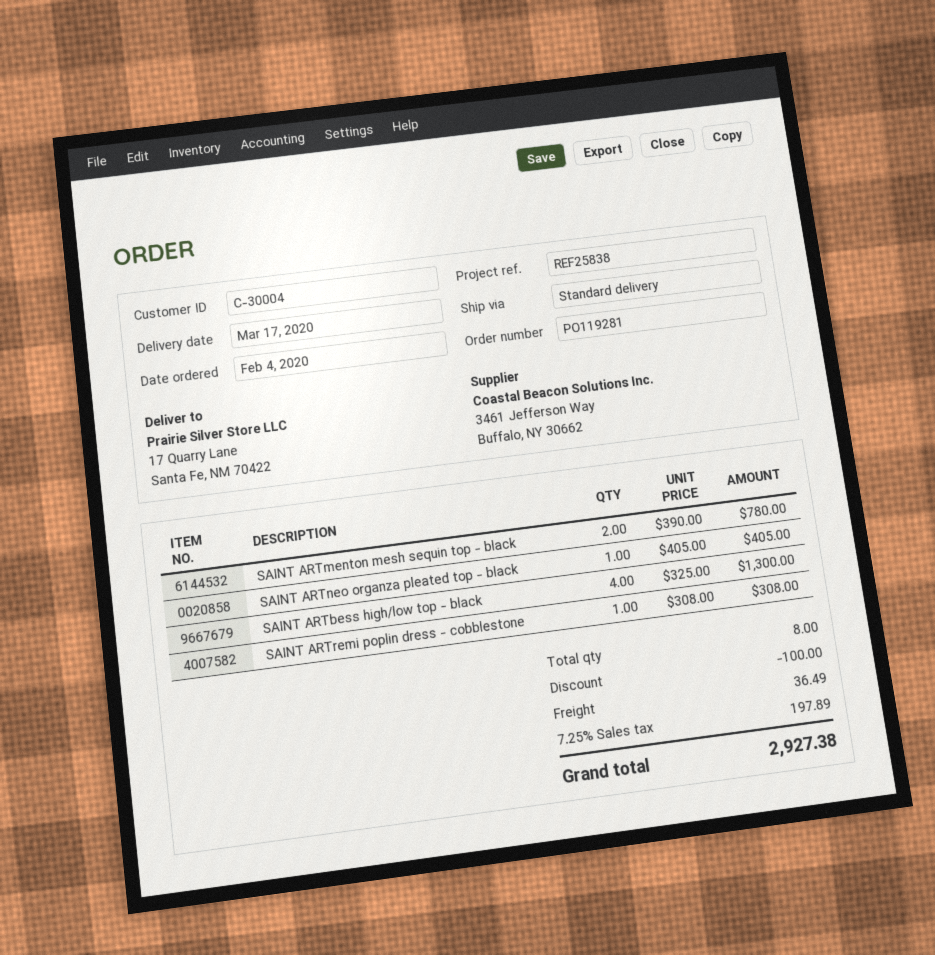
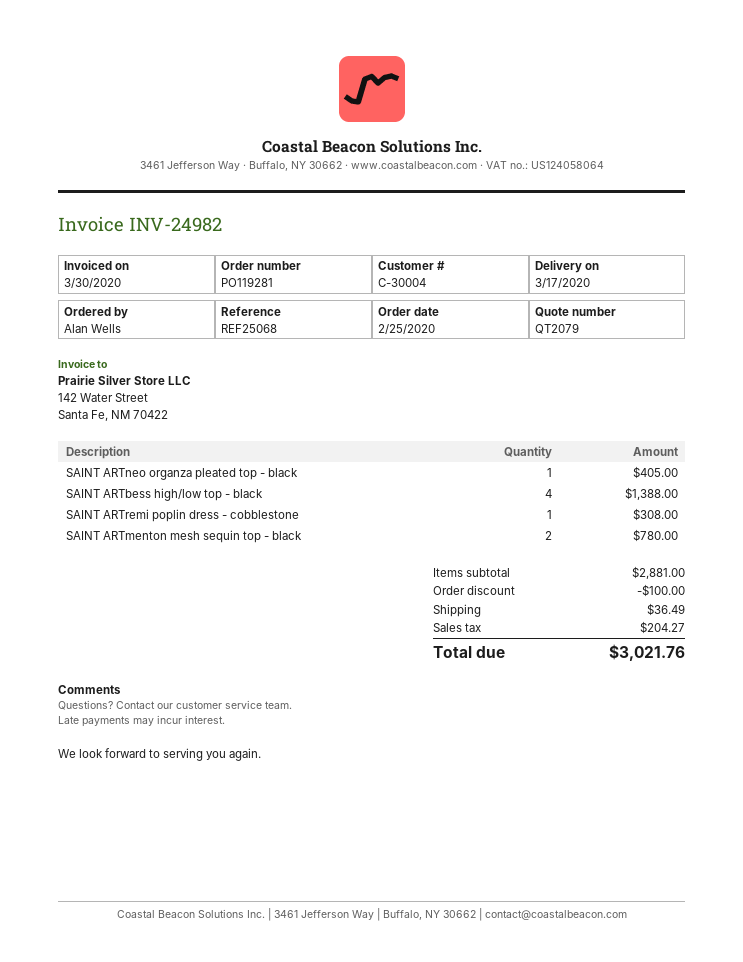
order date: 2020-02-04 -> 2020-02-25
reference: REF25838 -> REF25068
SAINT ARTbess high/low top - black: 4 for 1300.00 -> 4 for 1388.00
tax: 197.89 -> 204.27
total: 2927.38 -> 3021.76

